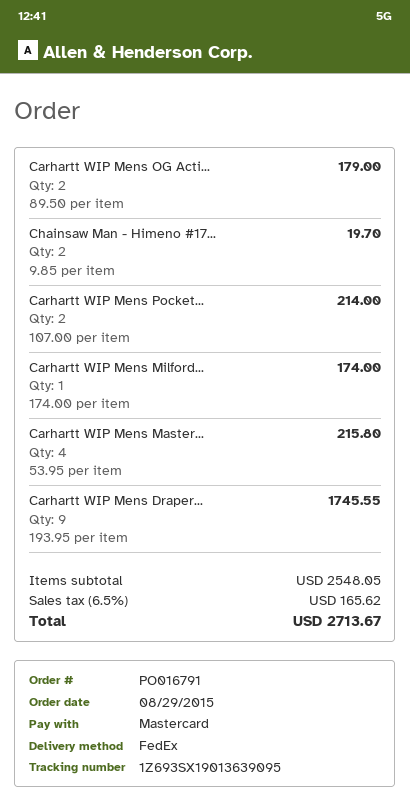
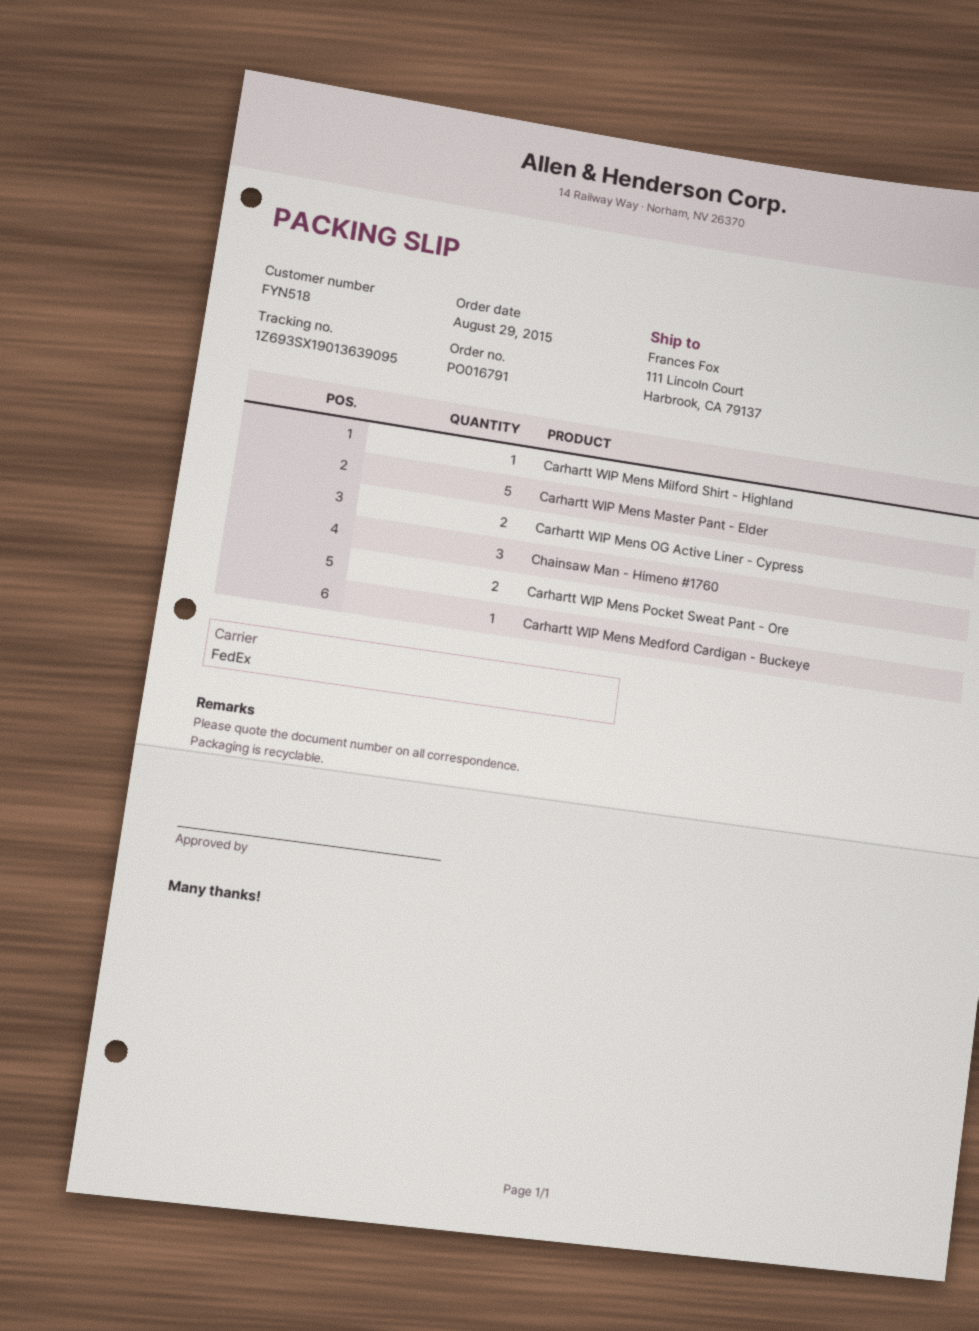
Chainsaw Man - Himeno #17...: 2 -> 3
Carhartt WIP Mens Master...: 4 -> 5
Carhartt WIP Mens Draper...: 9 -> none
Carhartt WIP Mens Medford Cardigan - Buckeye: none -> 1

